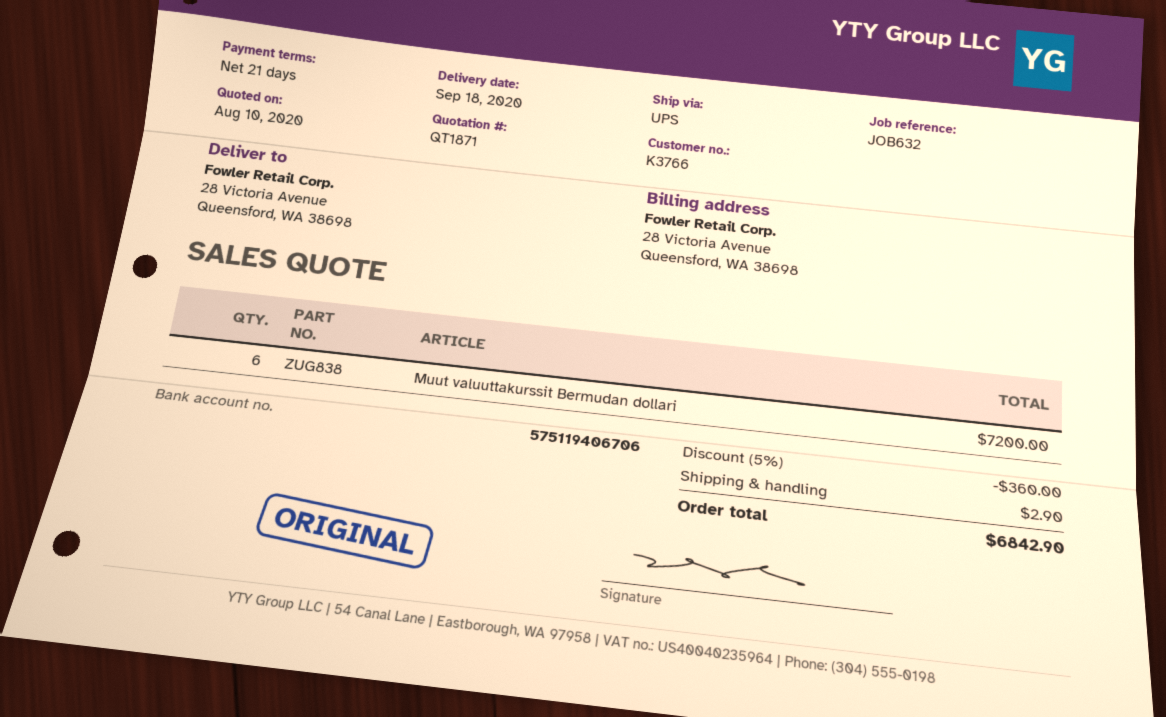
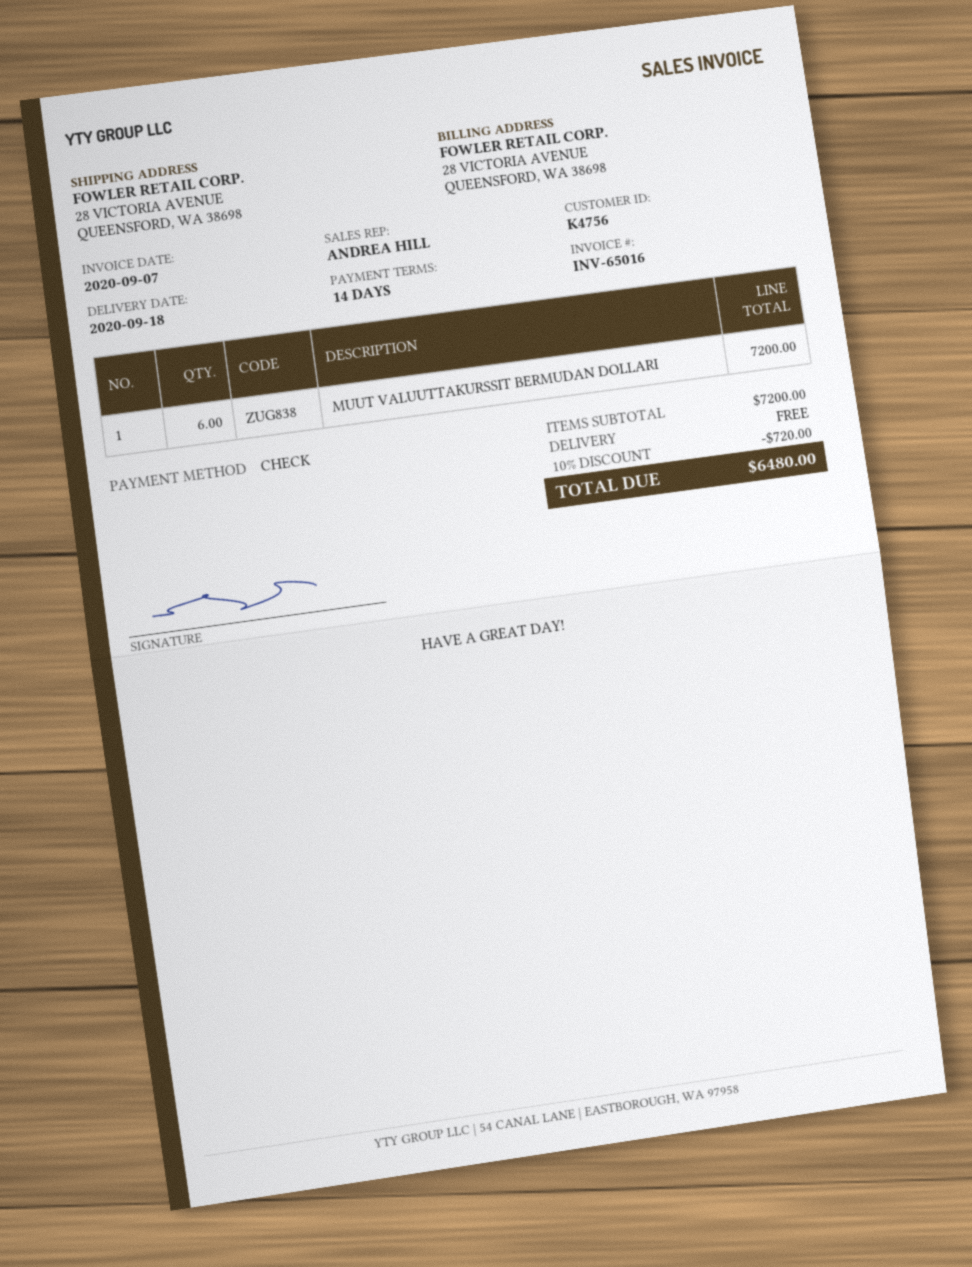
payment terms: 21 days -> 14 days
customer number: K3766 -> K4756
discount: 5% = 360.00 -> 10% = 720.00
shipping: 2.90 -> 0.00
total: 6842.90 -> 6480.00

